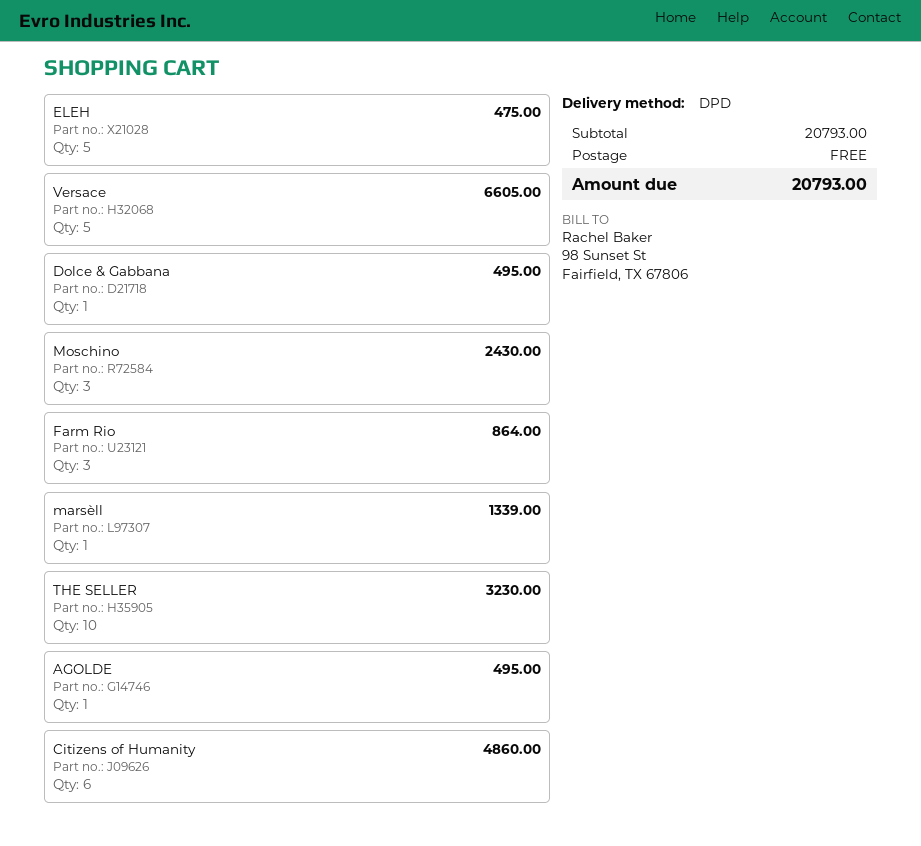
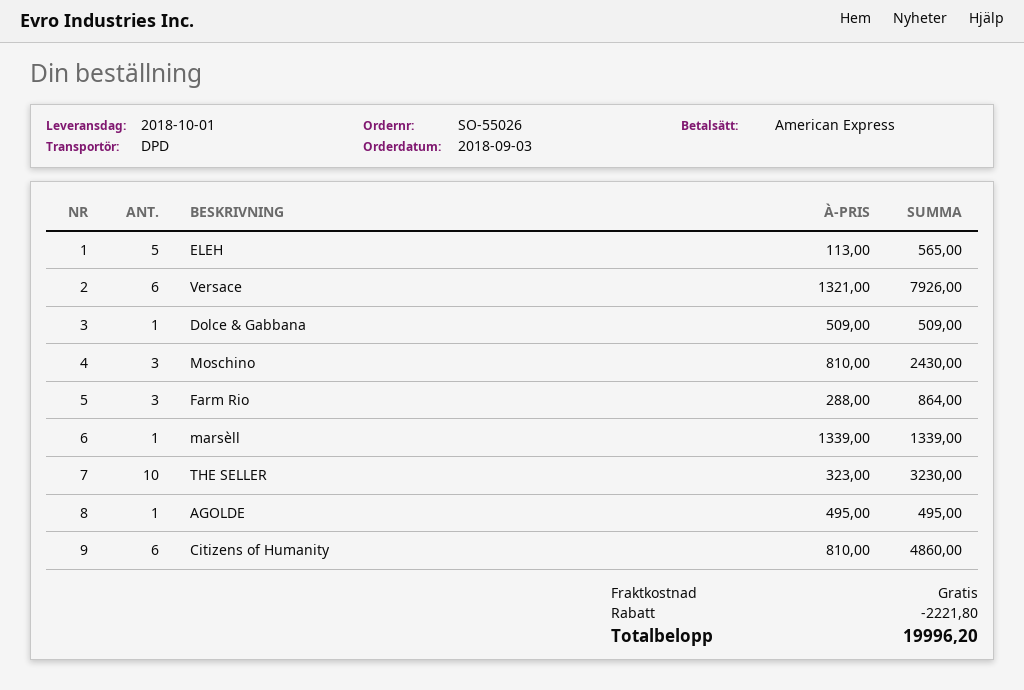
ELEH: 5 for 475.00 -> 5 for 565.00
Versace: 5 for 6605.00 -> 6 for 7926.00
Dolce & Gabbana: 1 for 495.00 -> 1 for 509.00
discount: none -> 2221.80
total: 20793.00 -> 19996.20

